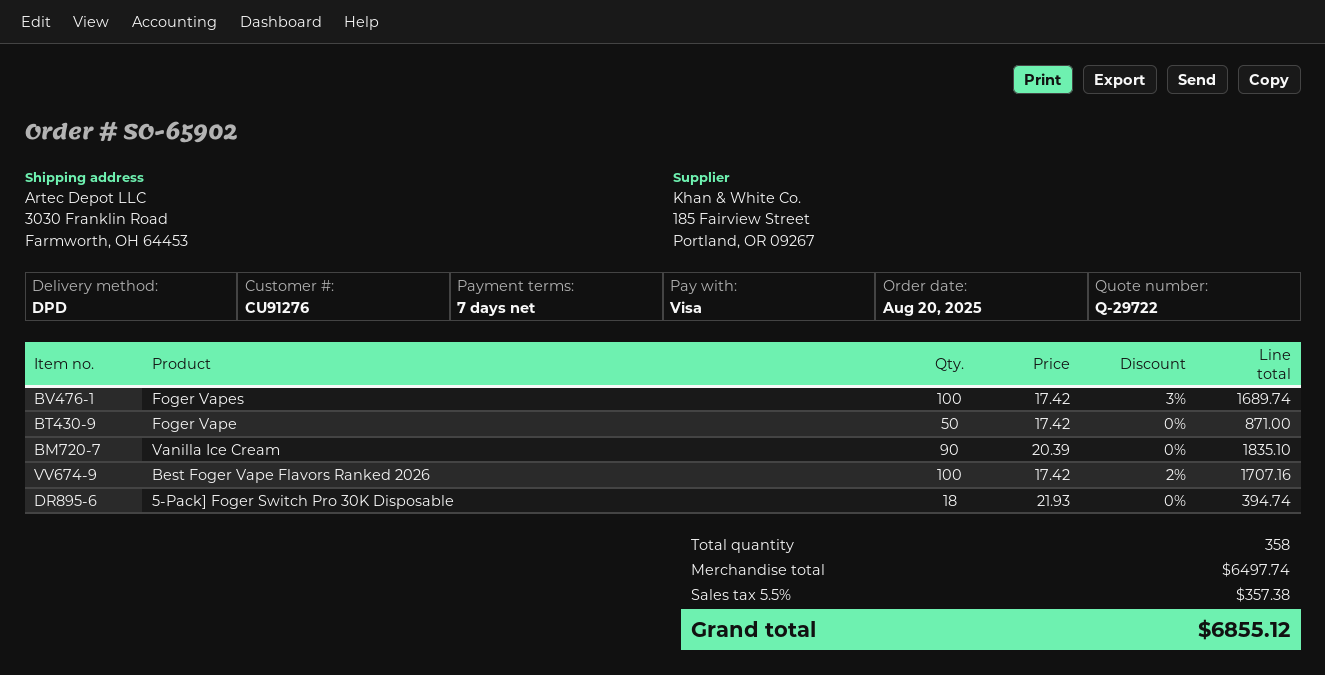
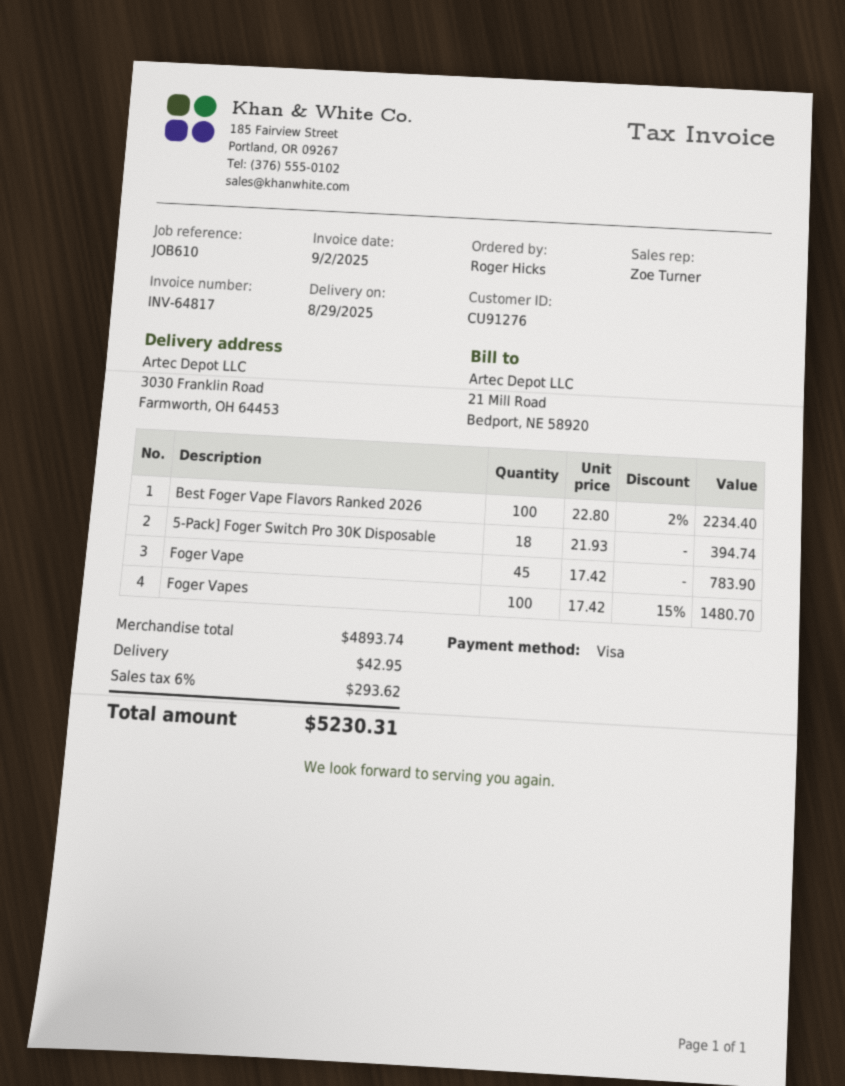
Foger Vapes: 100 x 17.42 - 3% = 1689.74 -> 100 x 17.42 - 15% = 1480.70
Foger Vape: 50 x 17.42 = 871.00 -> 45 x 17.42 = 783.90
Vanilla Ice Cream: 90 x 20.39 = 1835.10 -> none
Best Foger Vape Flavors Ranked 2026: 100 x 17.42 - 2% = 1707.16 -> 100 x 22.80 - 2% = 2234.40
subtotal: 6497.74 -> 4893.74
shipping: none -> 42.95
tax: 5.5% = 357.38 -> 6% = 293.62
total: 6855.12 -> 5230.31

